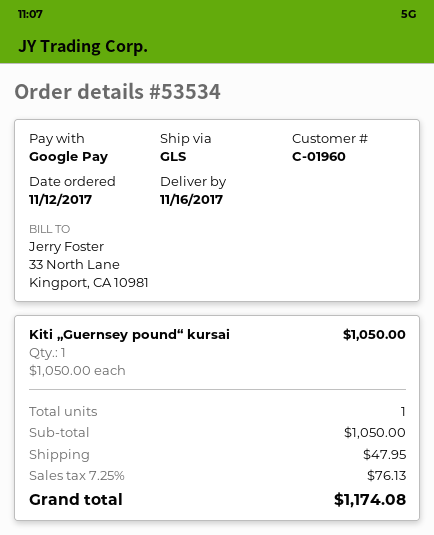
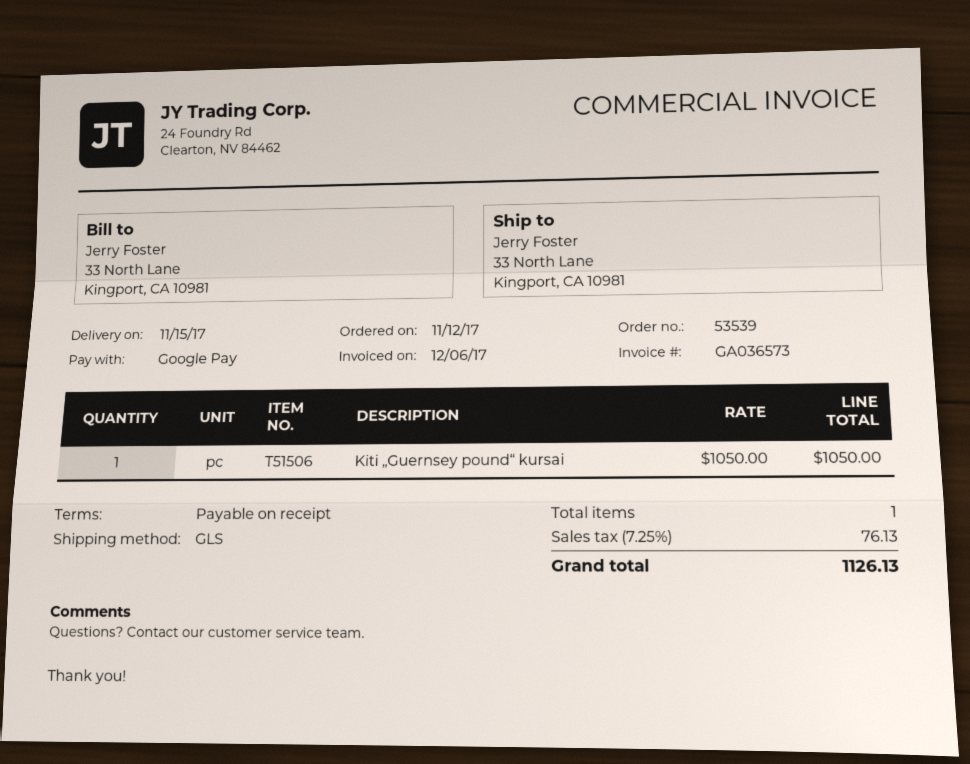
order number: 53534 -> 53539
delivery date: 2017-11-16 -> 2017-11-15
shipping: 47.95 -> none
total: 1174.08 -> 1126.13

